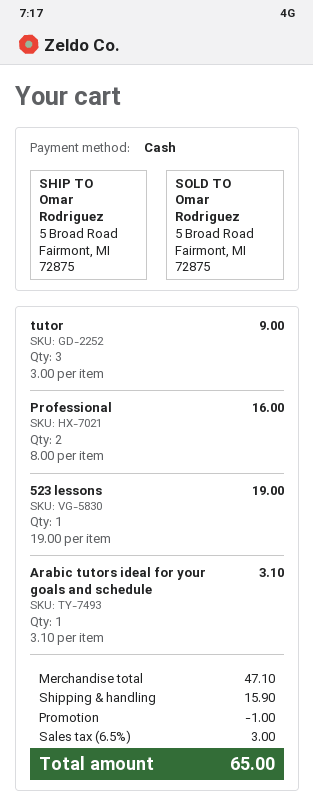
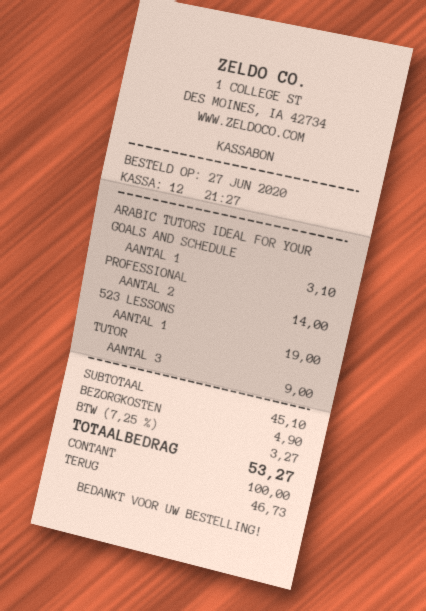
Professional: 2 for 16.00 -> 2 for 14.00
subtotal: 47.10 -> 45.10
discount: 1.00 -> none
shipping: 15.90 -> 4.90
tax: 6.5% = 3.00 -> 7.25% = 3.27
total: 65.00 -> 53.27

